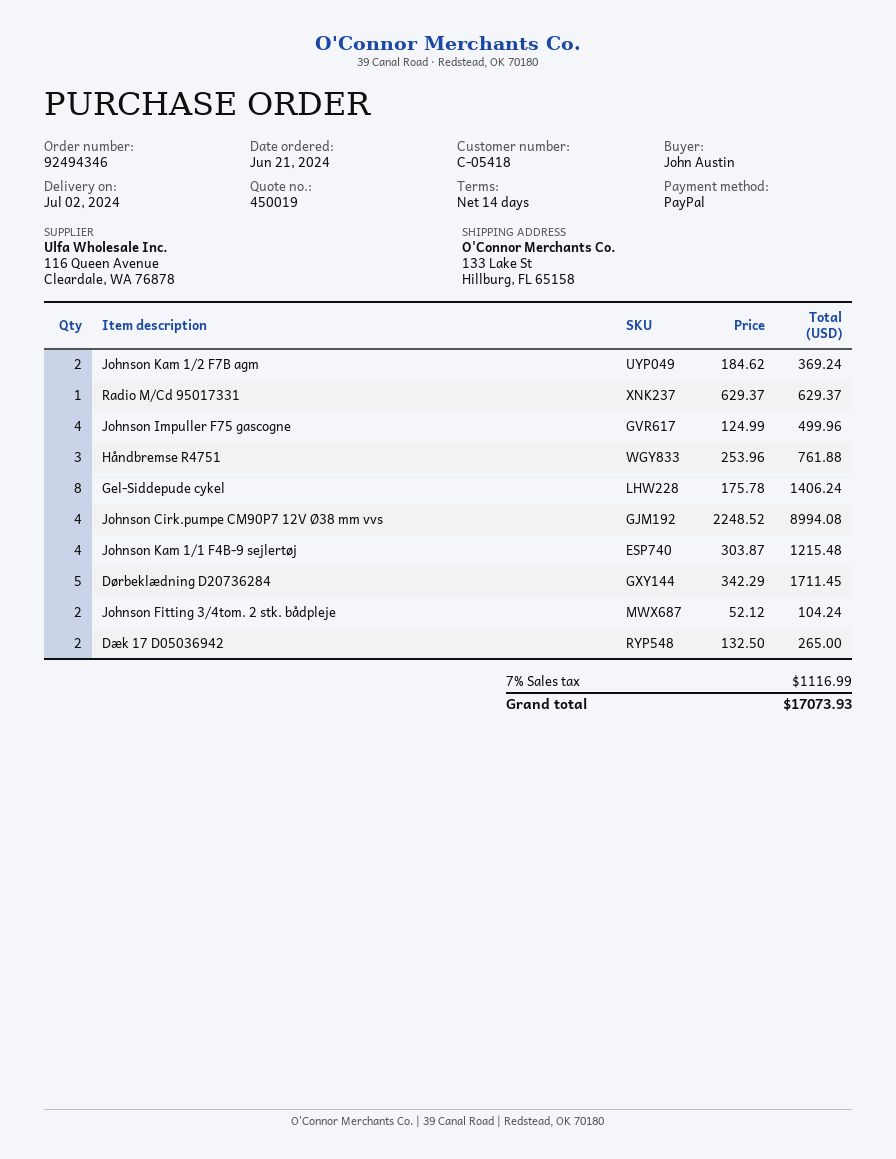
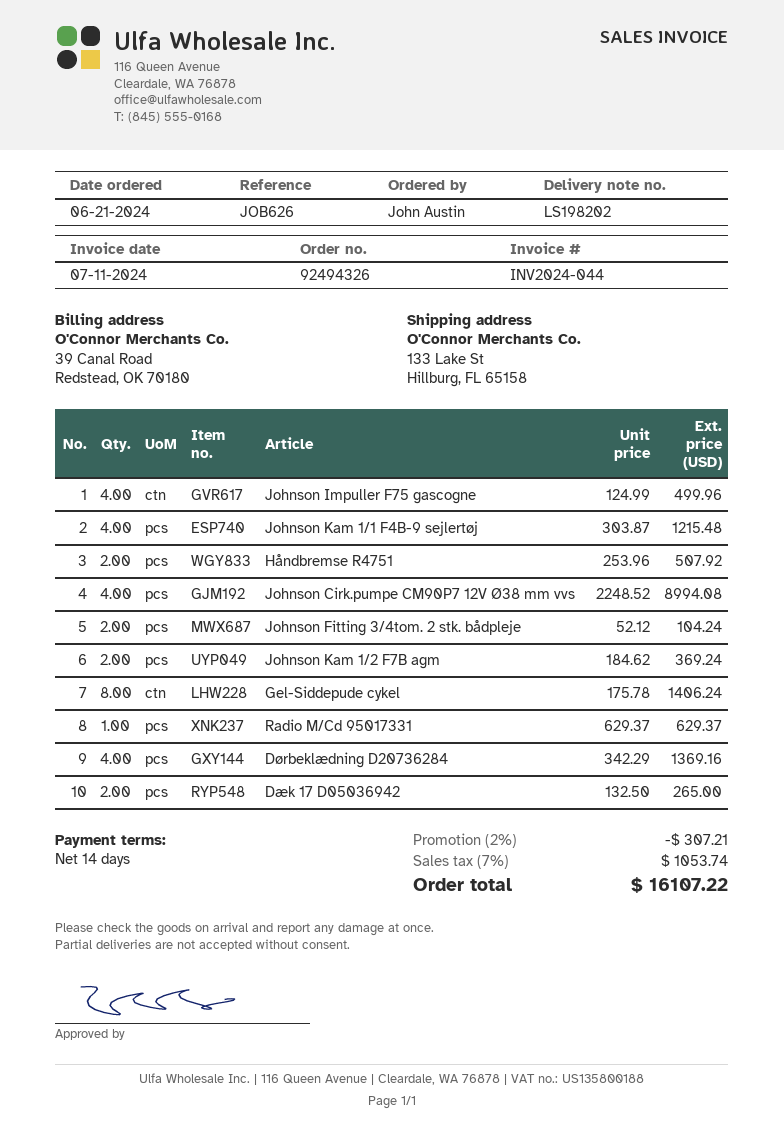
order number: 92494346 -> 92494326
Håndbremse R4751: 3 x 253.96 = 761.88 -> 2 x 253.96 = 507.92
Dørbeklædning D20736284: 5 x 342.29 = 1711.45 -> 4 x 342.29 = 1369.16
discount: none -> 2% = 307.21
tax: 7% = 1116.99 -> 7% = 1053.74
total: 17073.93 -> 16107.22

